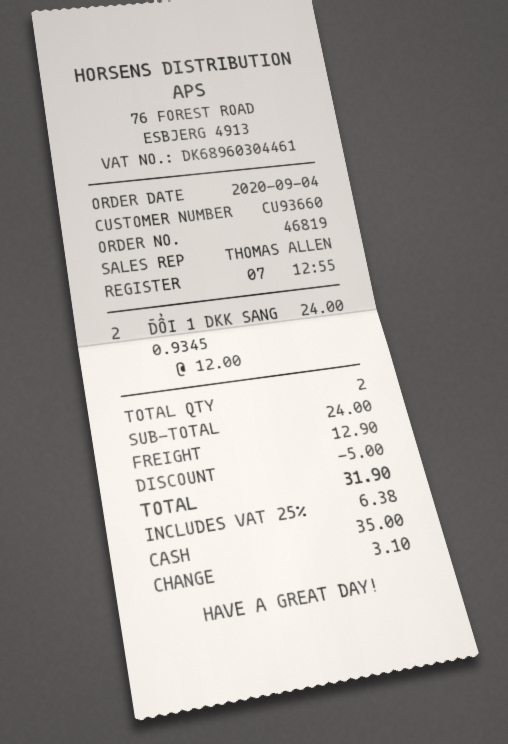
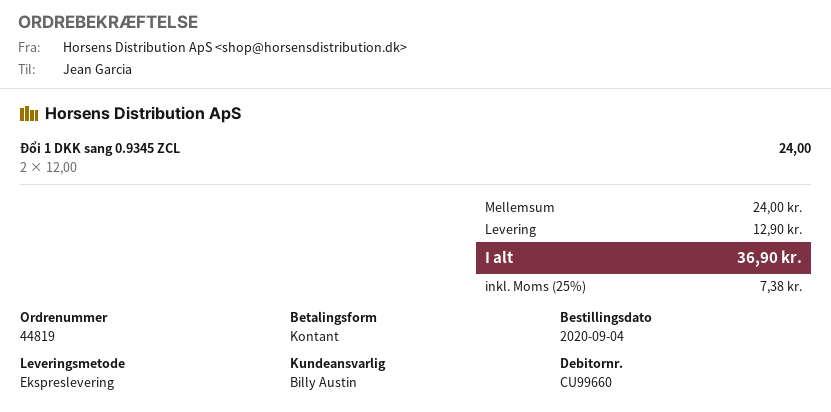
order number: 46819 -> 44819
customer number: CU93660 -> CU99660
sales rep: THOMAS ALLEN -> Billy Austin
discount: 5.00 -> none
tax: 25% = 6.38 -> 25% = 7.38
total: 31.90 -> 36.90

